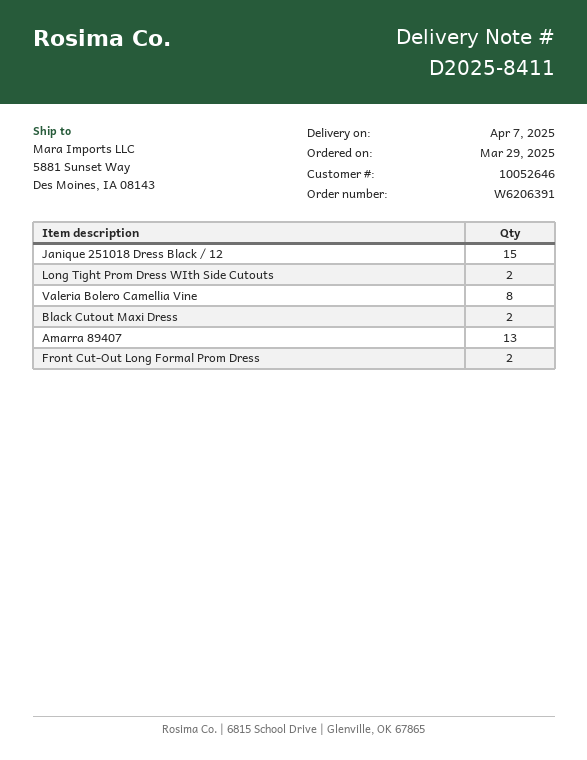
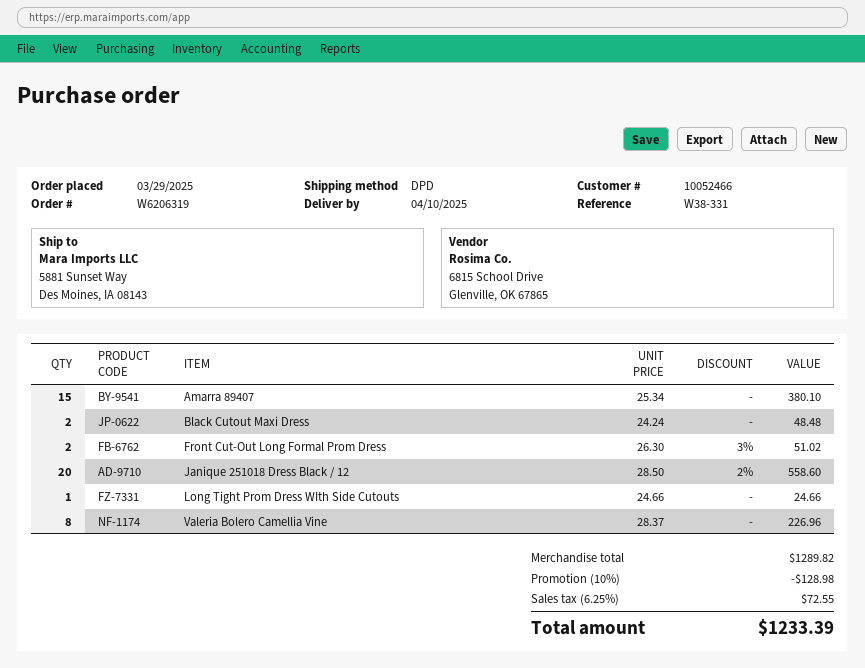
order number: W6206391 -> W6206319
delivery date: 2025-04-07 -> 2025-04-10
customer number: 10052646 -> 10052466
Janique 251018 Dress Black / 12: 15 -> 20
Long Tight Prom Dress WIth Side Cutouts: 2 -> 1
Amarra 89407: 13 -> 15

